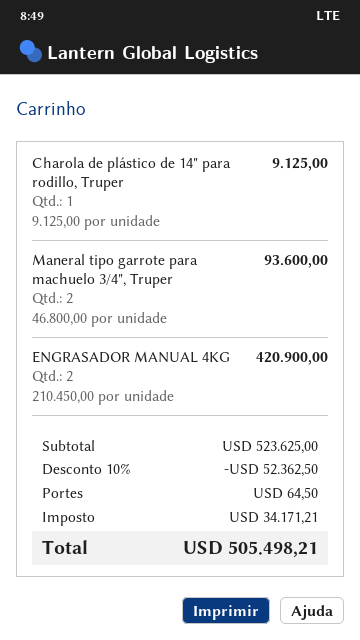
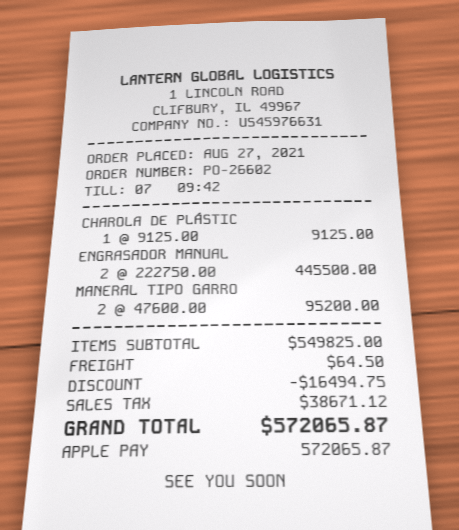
Maneral tipo garrote para machuelo 3/4", Truper: 2 x 46800.00 = 93600.00 -> 2 x 47600.00 = 95200.00
ENGRASADOR MANUAL 4KG: 2 x 210450.00 = 420900.00 -> 2 x 222750.00 = 445500.00
subtotal: 523625.00 -> 549825.00
discount: 52362.50 -> 16494.75
tax: 34171.21 -> 38671.12
total: 505498.21 -> 572065.87

